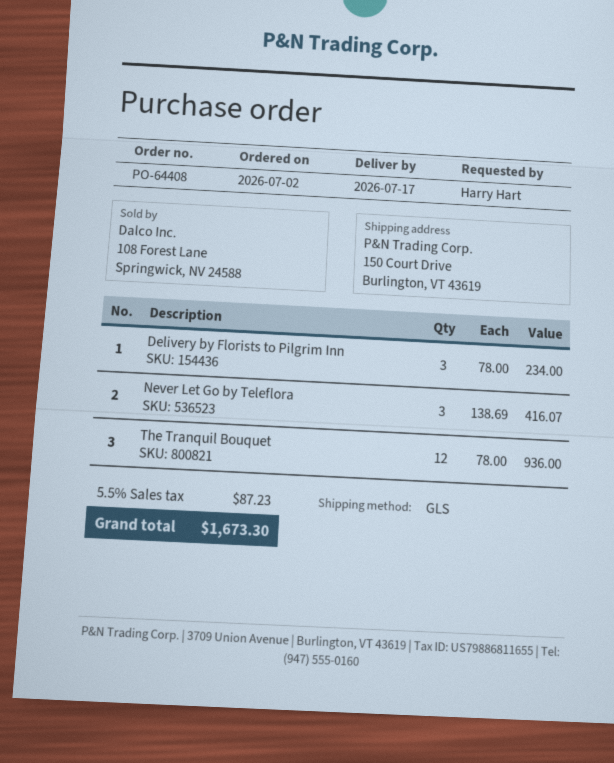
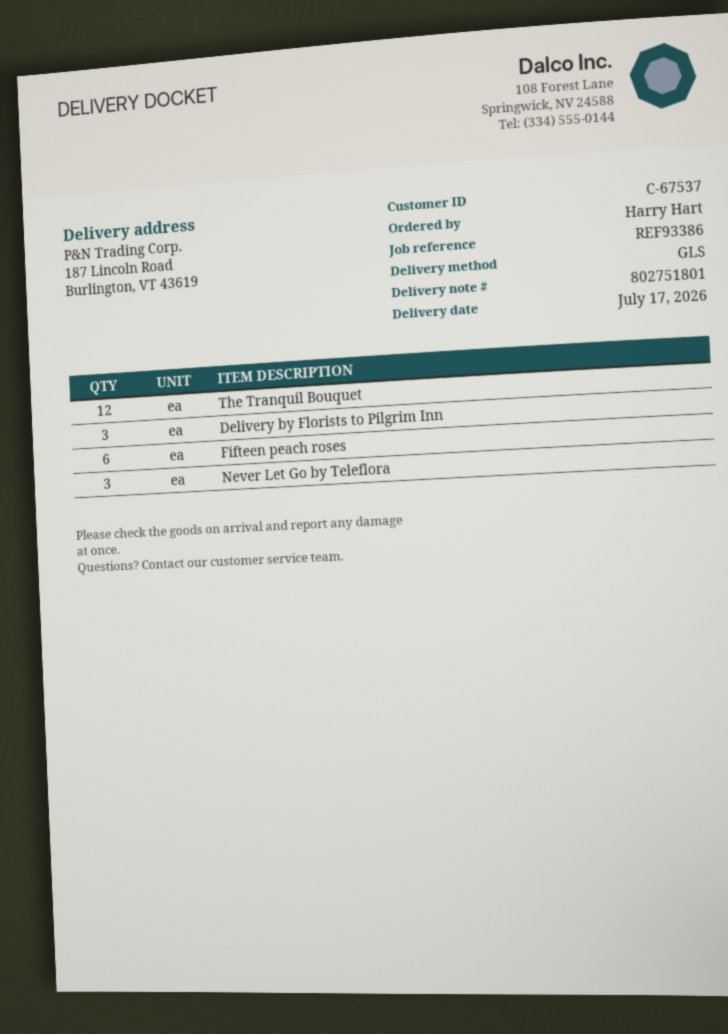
ship to: 150 Court Drive, Burlington, VT 43619 -> 187 Lincoln Road, Burlington, VT 43619
Fifteen peach roses: none -> 6

